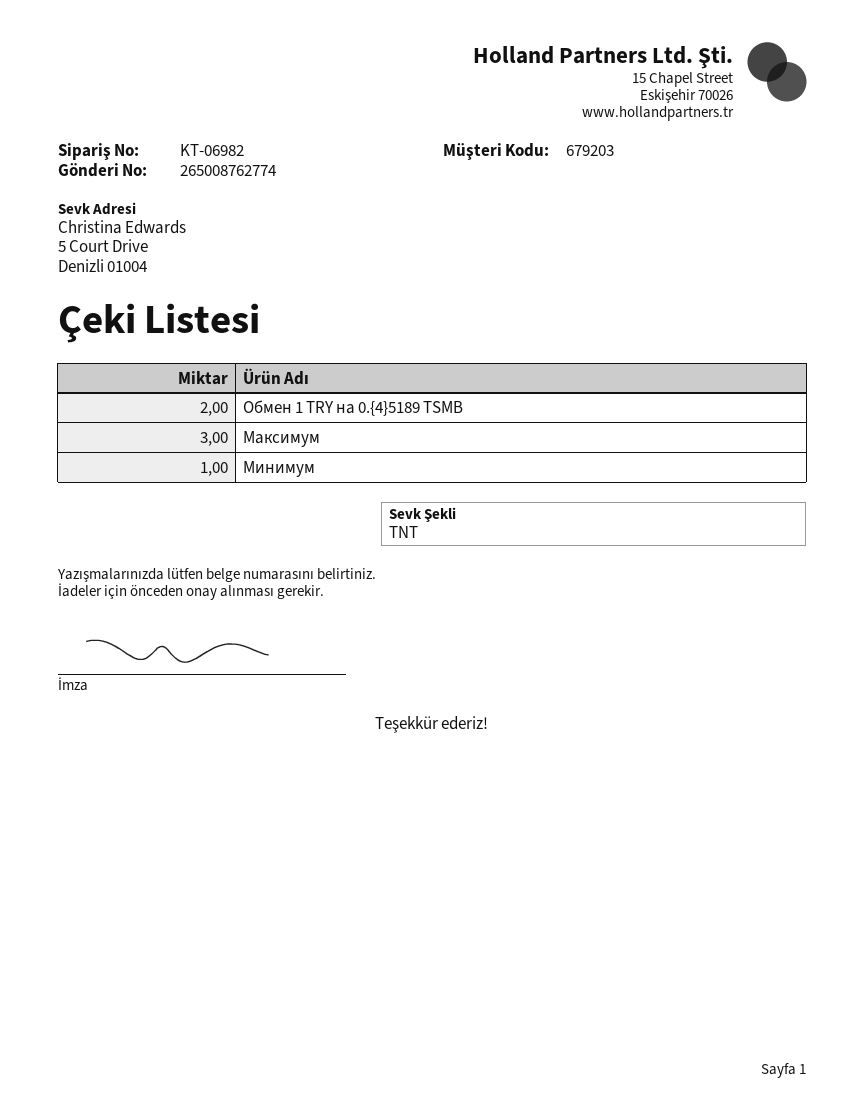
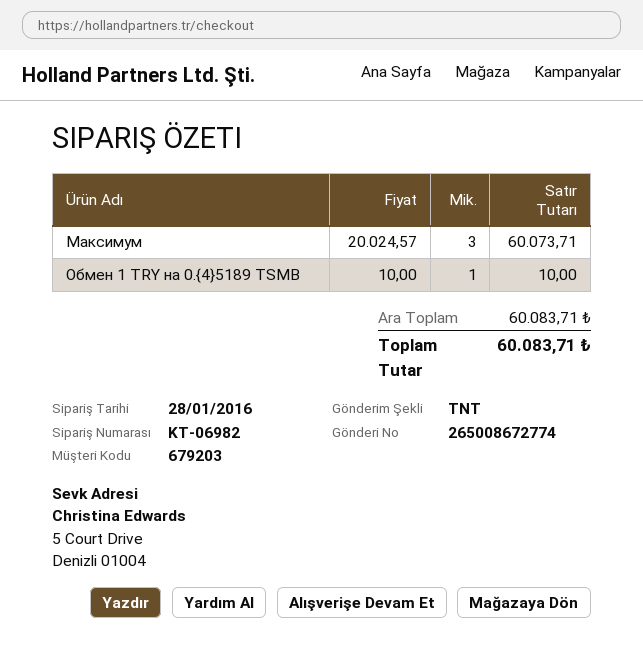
tracking number: 265008762774 -> 265008672774
Обмен 1 TRY на 0.{4}5189 TSMB: 2 -> 1
Минимум: 1 -> none

